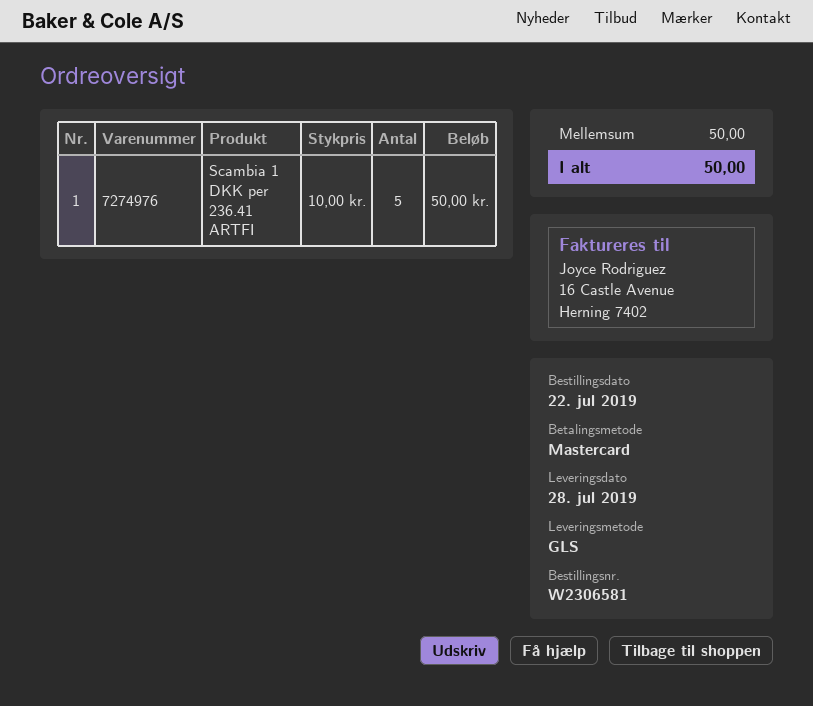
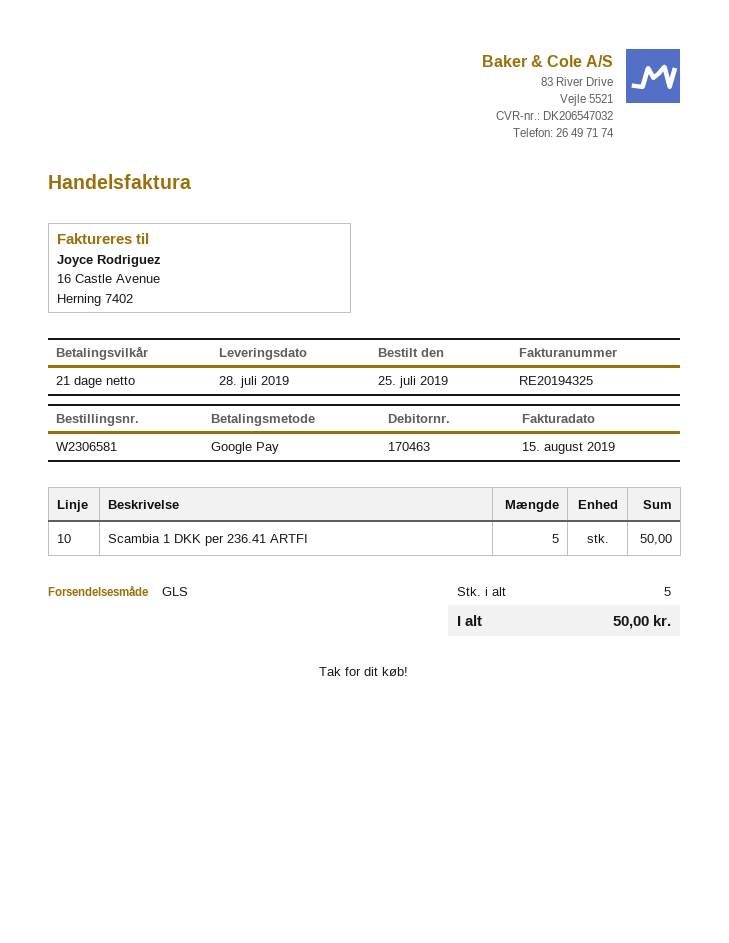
order date: 2019-07-22 -> 2019-07-25
payment method: Mastercard -> Google Pay

